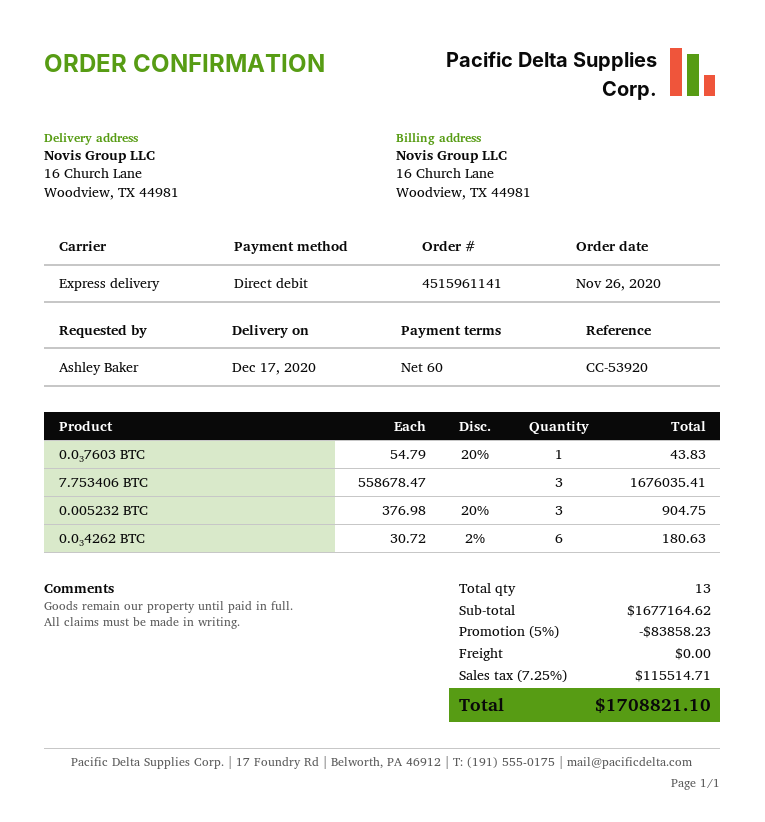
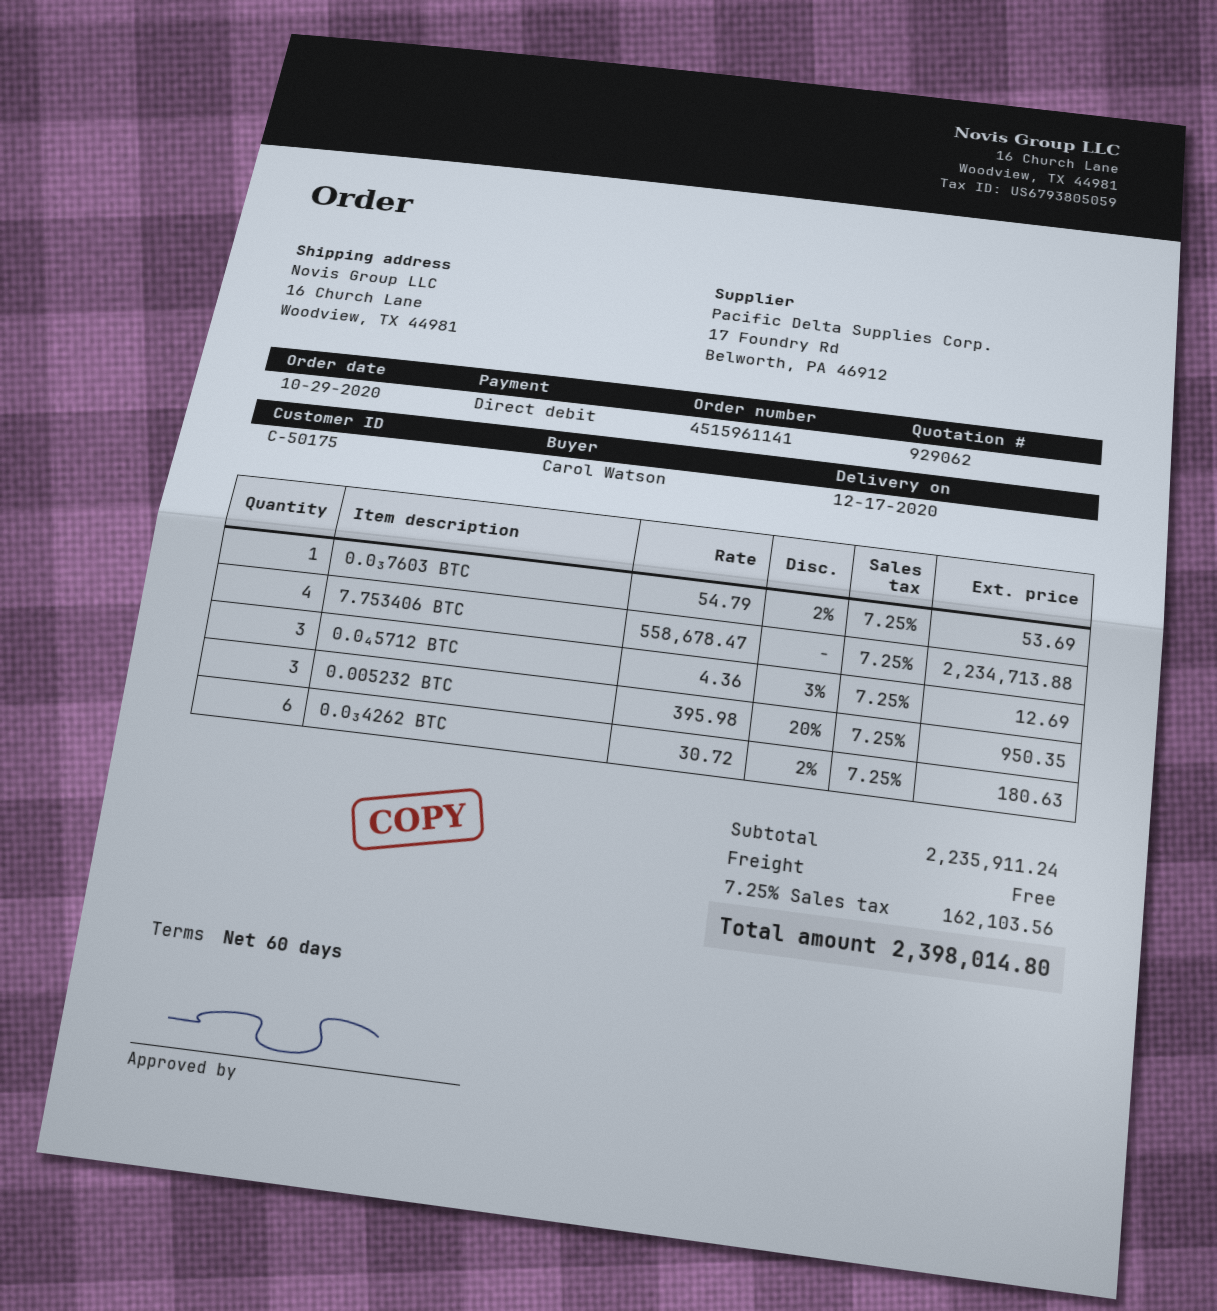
order date: 2020-11-26 -> 2020-10-29
ordered by: Ashley Baker -> Carol Watson
0.0₃7603 BTC: 1 x 54.79 - 20% = 43.83 -> 1 x 54.79 - 2% = 53.69
7.753406 BTC: 3 x 558678.47 = 1676035.41 -> 4 x 558678.47 = 2234713.88
0.005232 BTC: 3 x 376.98 - 20% = 904.75 -> 3 x 395.98 - 20% = 950.35
0.0₄5712 BTC: none -> 3 x 4.36 - 3% = 12.69
subtotal: 1677164.62 -> 2235911.24
discount: 5% = 83858.23 -> none
tax: 7.25% = 115514.71 -> 7.25% = 162103.56
total: 1708821.10 -> 2398014.80

